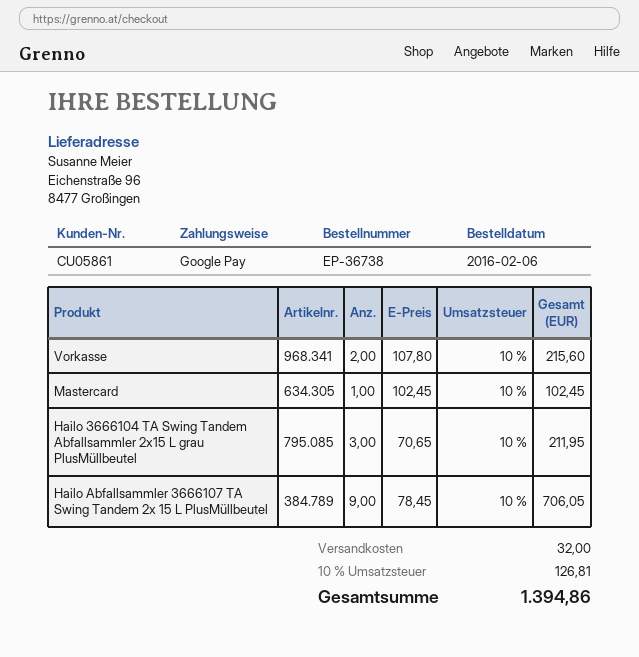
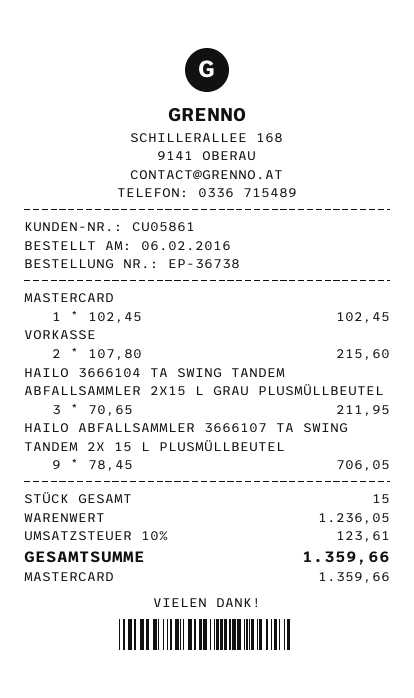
payment method: Google Pay -> Mastercard
shipping: 32.00 -> none
tax: 10% = 126.81 -> 10% = 123.61
total: 1394.86 -> 1359.66

